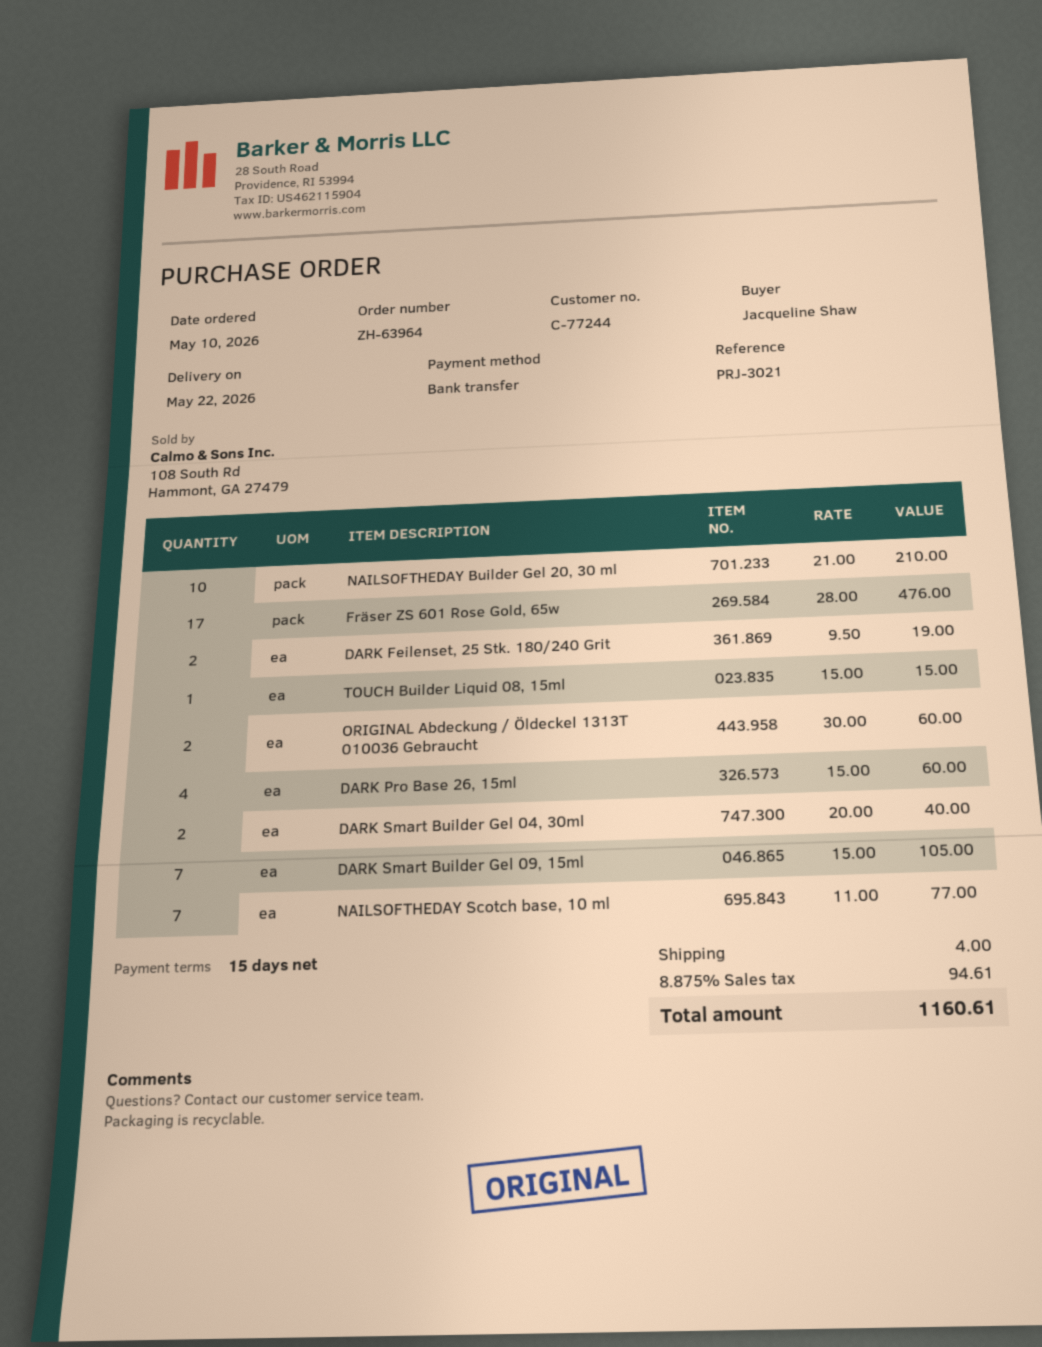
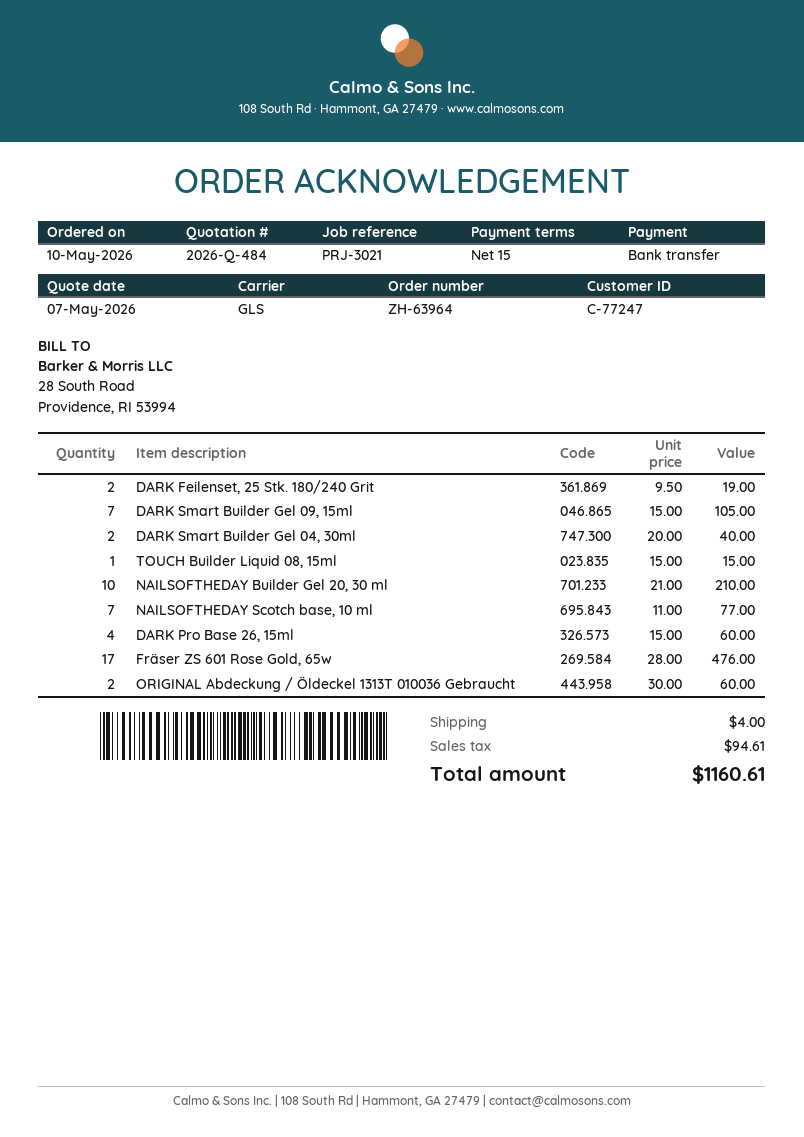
customer number: C-77244 -> C-77247

